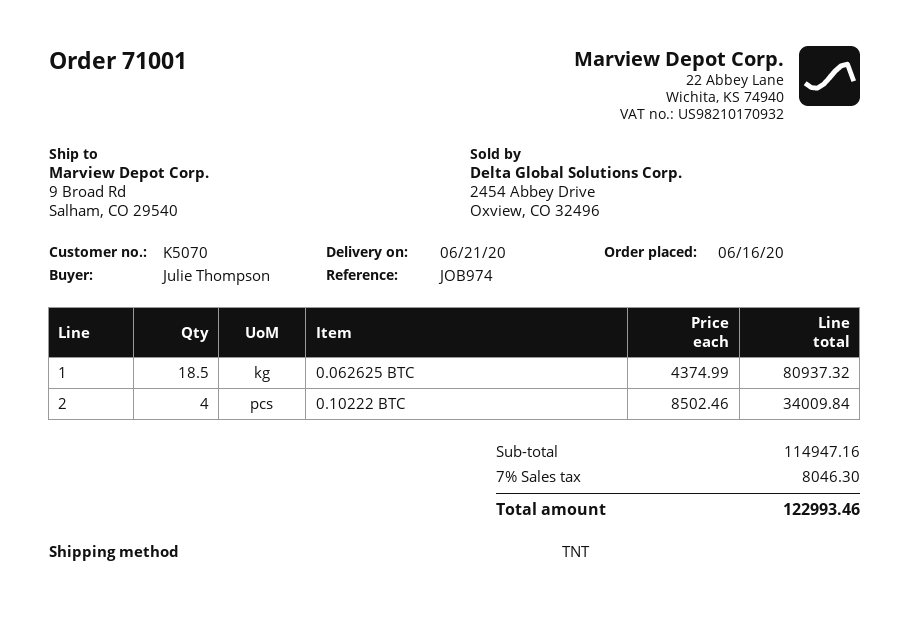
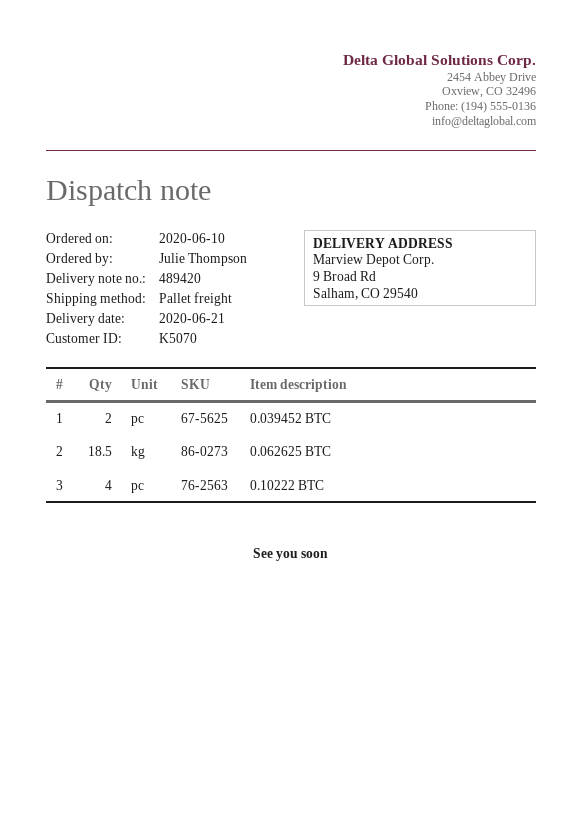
order date: 2020-06-16 -> 2020-06-10
shipping method: TNT -> pallet freight
0.039452 BTC: none -> 2

